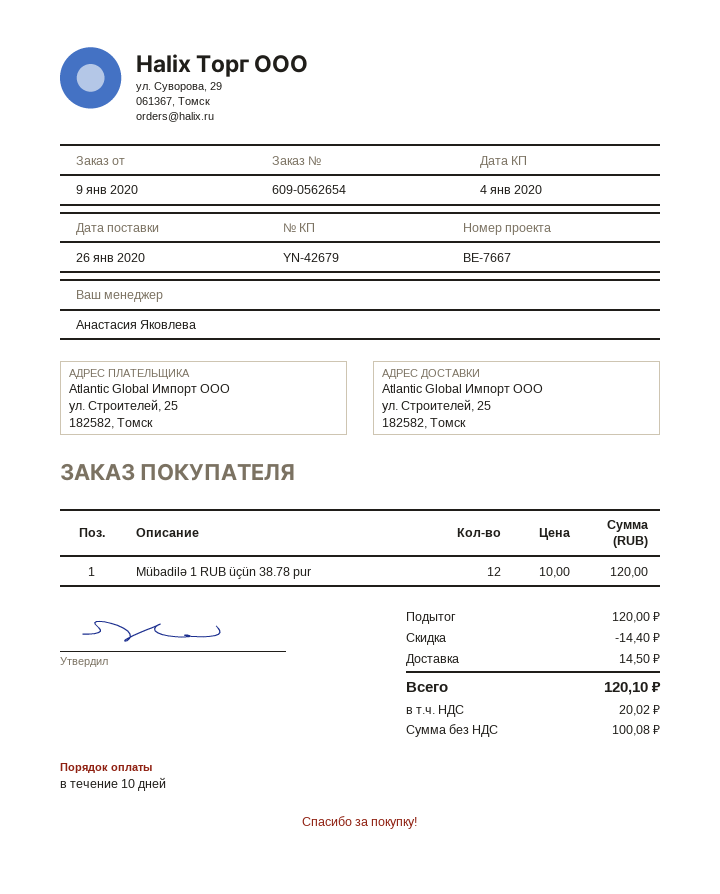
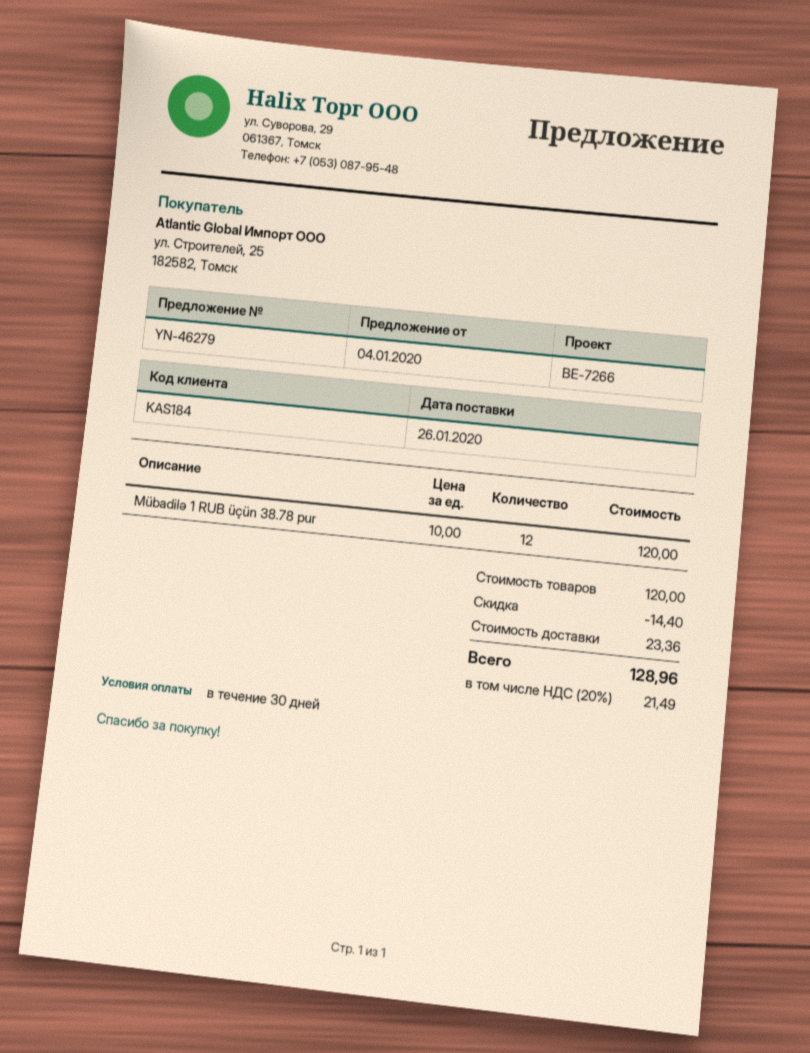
quote number: YN-42679 -> YN-46279
payment terms: 10 days -> 30 days
reference: BE-7667 -> BE-7266
shipping: 14.50 -> 23.36
tax: 20.02 -> 21.49
total: 120.10 -> 128.96

